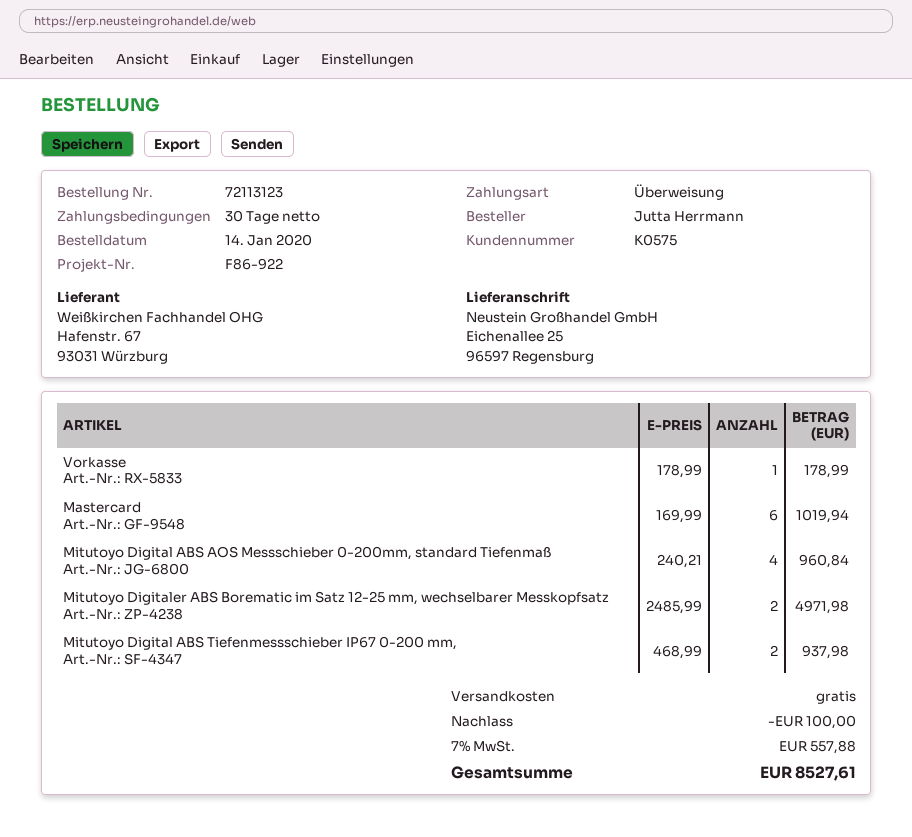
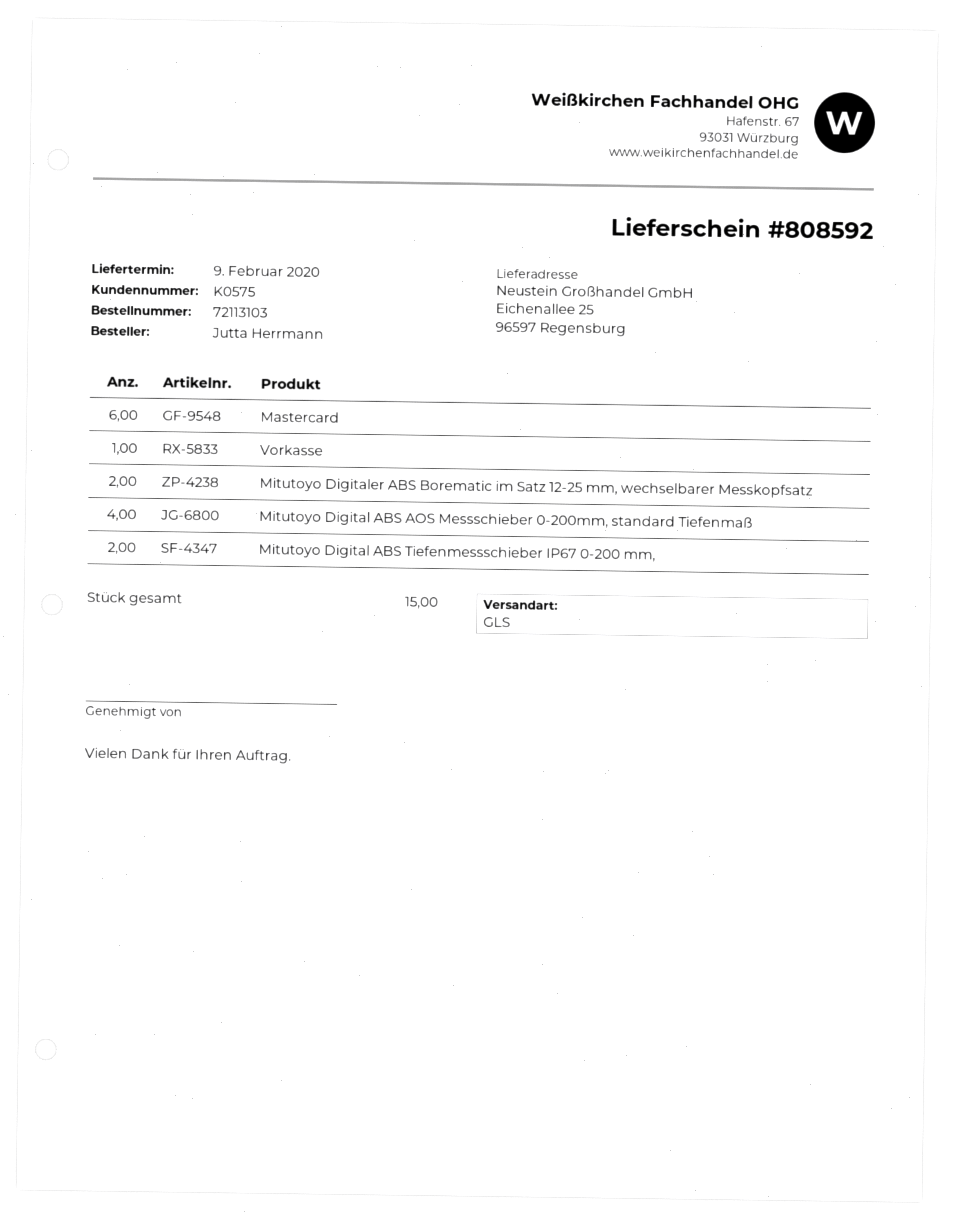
order number: 72113123 -> 72113103

